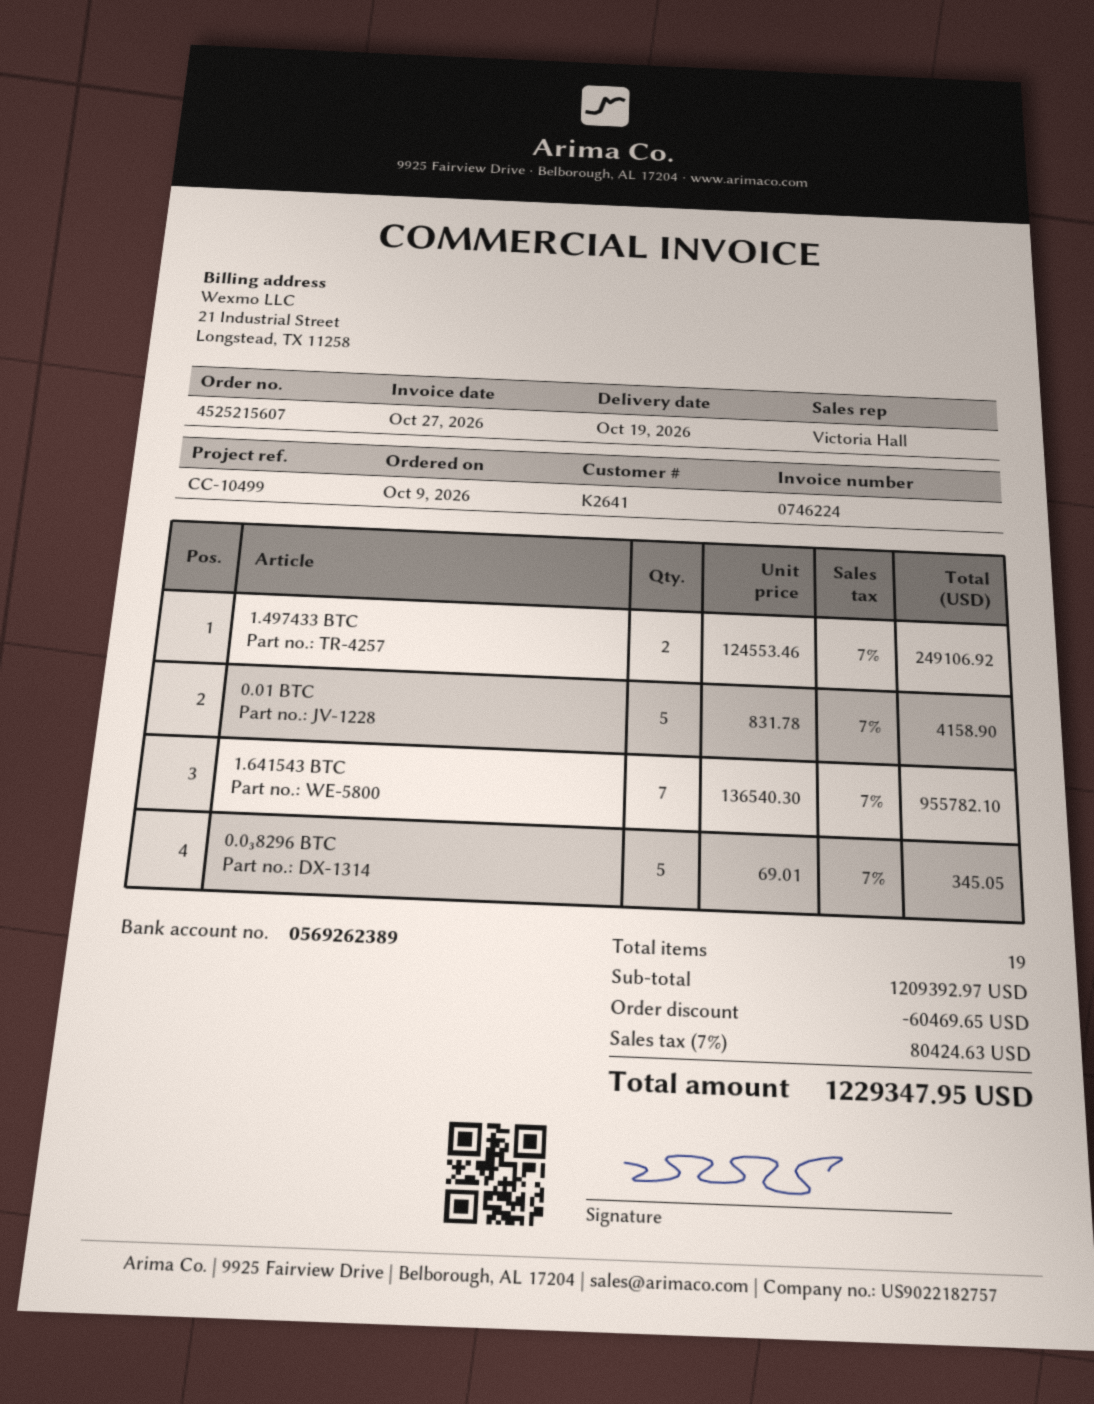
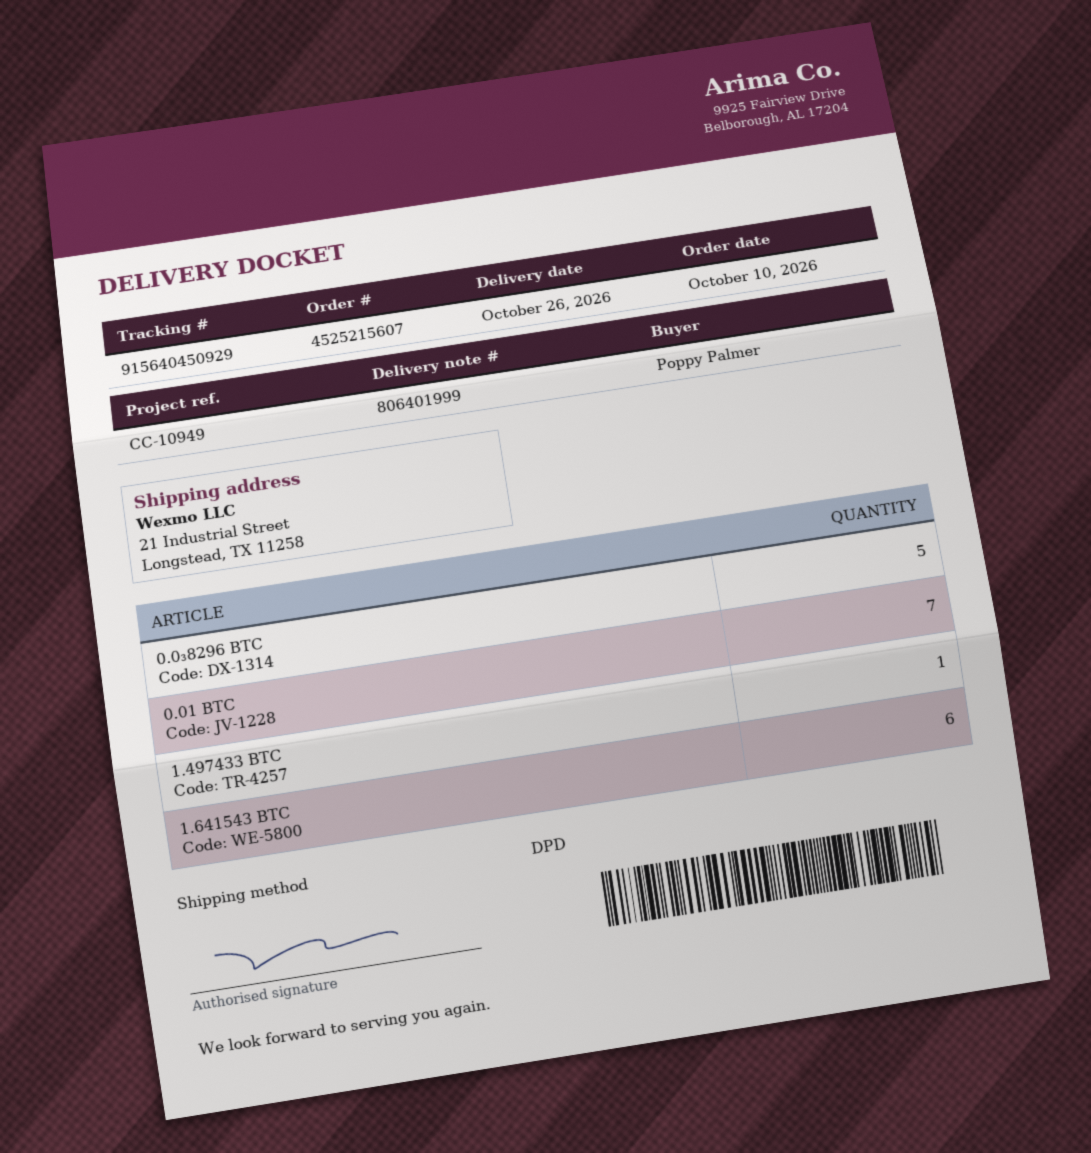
order date: 2026-10-09 -> 2026-10-10
delivery date: 2026-10-19 -> 2026-10-26
reference: CC-10499 -> CC-10949
1.497433 BTC: 2 -> 1
0.01 BTC: 5 -> 7
1.641543 BTC: 7 -> 6

